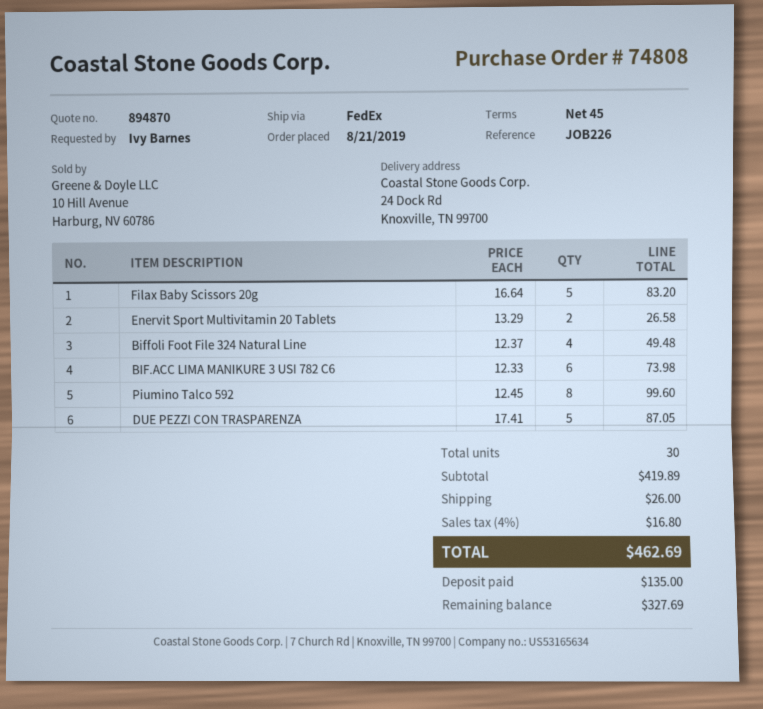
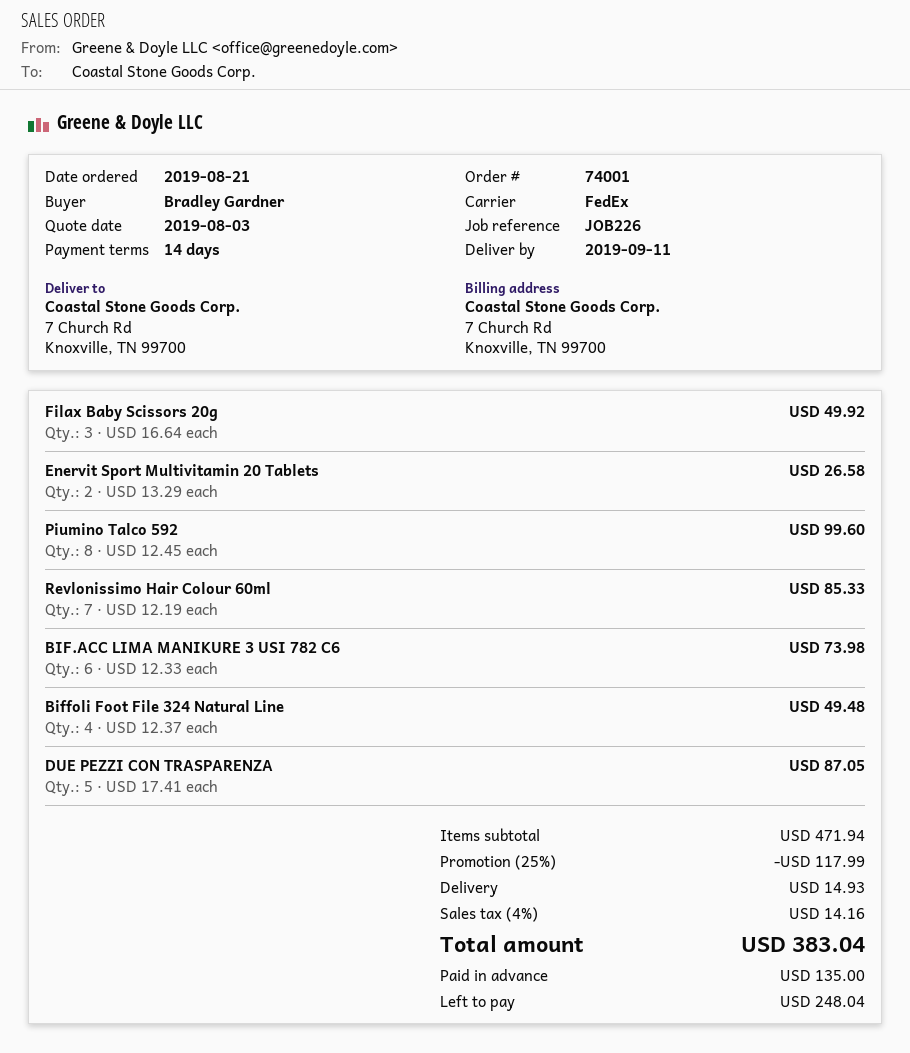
order number: 74808 -> 74001
payment terms: 45 days -> 14 days
ordered by: Ivy Barnes -> Bradley Gardner
ship to: 24 Dock Rd, Knoxville, TN 99700 -> 7 Church Rd, Knoxville, TN 99700
Filax Baby Scissors 20g: 5 x 16.64 = 83.20 -> 3 x 16.64 = 49.92
Revlonissimo Hair Colour 60ml: none -> 7 x 12.19 = 85.33
subtotal: 419.89 -> 471.94
discount: none -> 25% = 117.99
shipping: 26.00 -> 14.93
tax: 4% = 16.80 -> 4% = 14.16
total: 462.69 -> 383.04
balance: 327.69 -> 248.04

